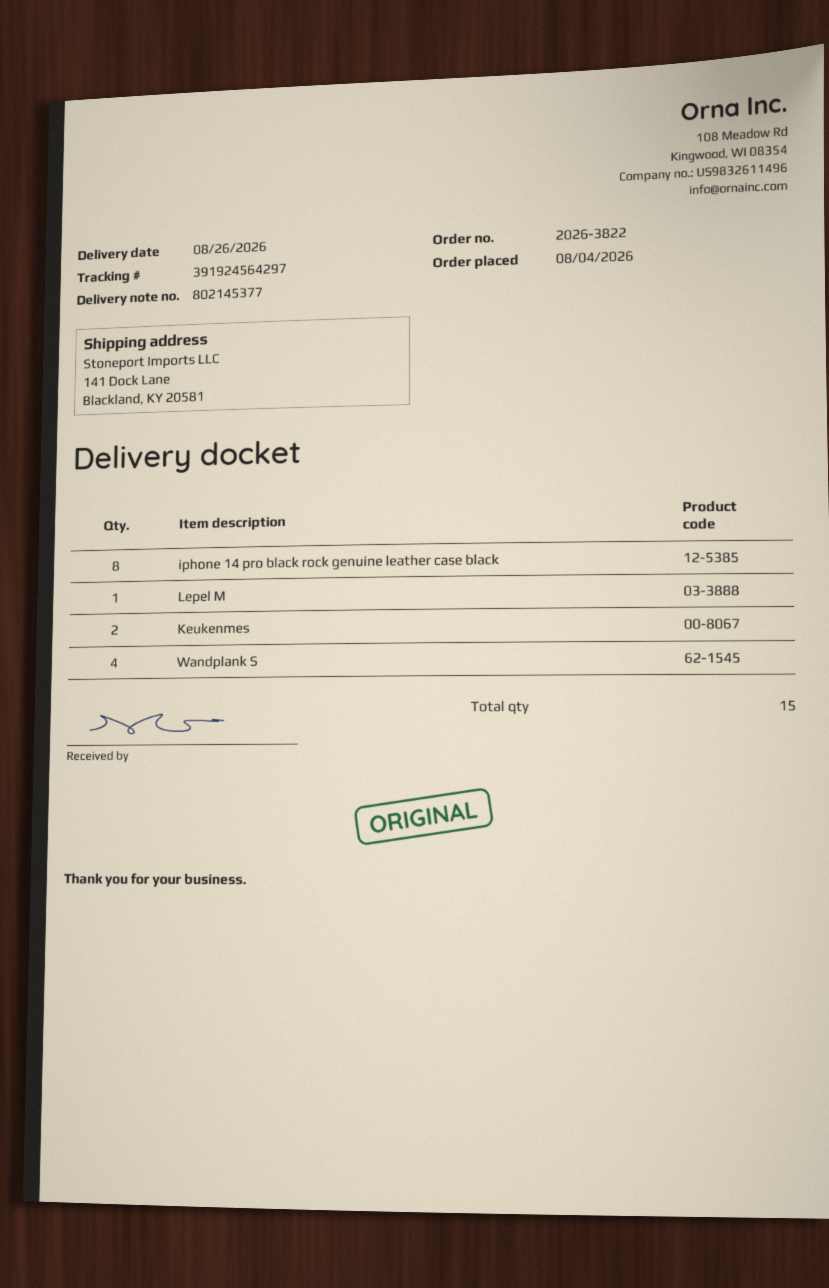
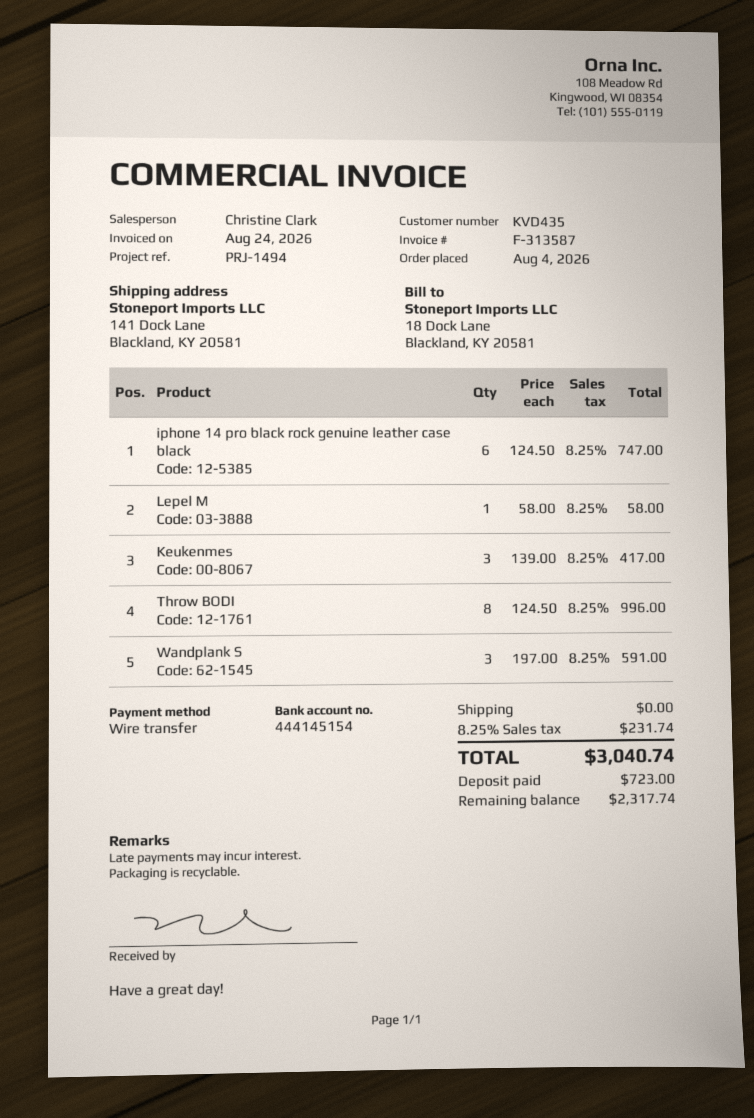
iphone 14 pro black rock genuine leather case black: 8 -> 6
Keukenmes: 2 -> 3
Wandplank S: 4 -> 3
Throw BODI: none -> 8

